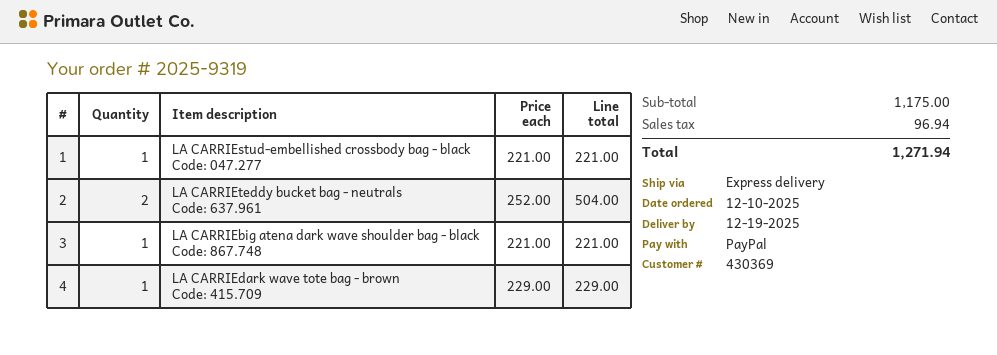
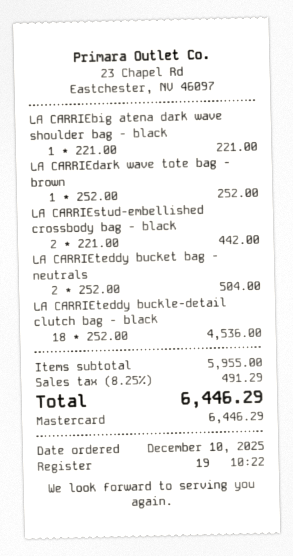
payment method: PayPal -> Mastercard
LA CARRIEstud-embellished crossbody bag - black: 1 x 221.00 = 221.00 -> 2 x 221.00 = 442.00
LA CARRIEdark wave tote bag - brown: 1 x 229.00 = 229.00 -> 1 x 252.00 = 252.00
LA CARRIEteddy buckle-detail clutch bag - black: none -> 18 x 252.00 = 4536.00
subtotal: 1175.00 -> 5955.00
tax: 96.94 -> 491.29
total: 1271.94 -> 6446.29

